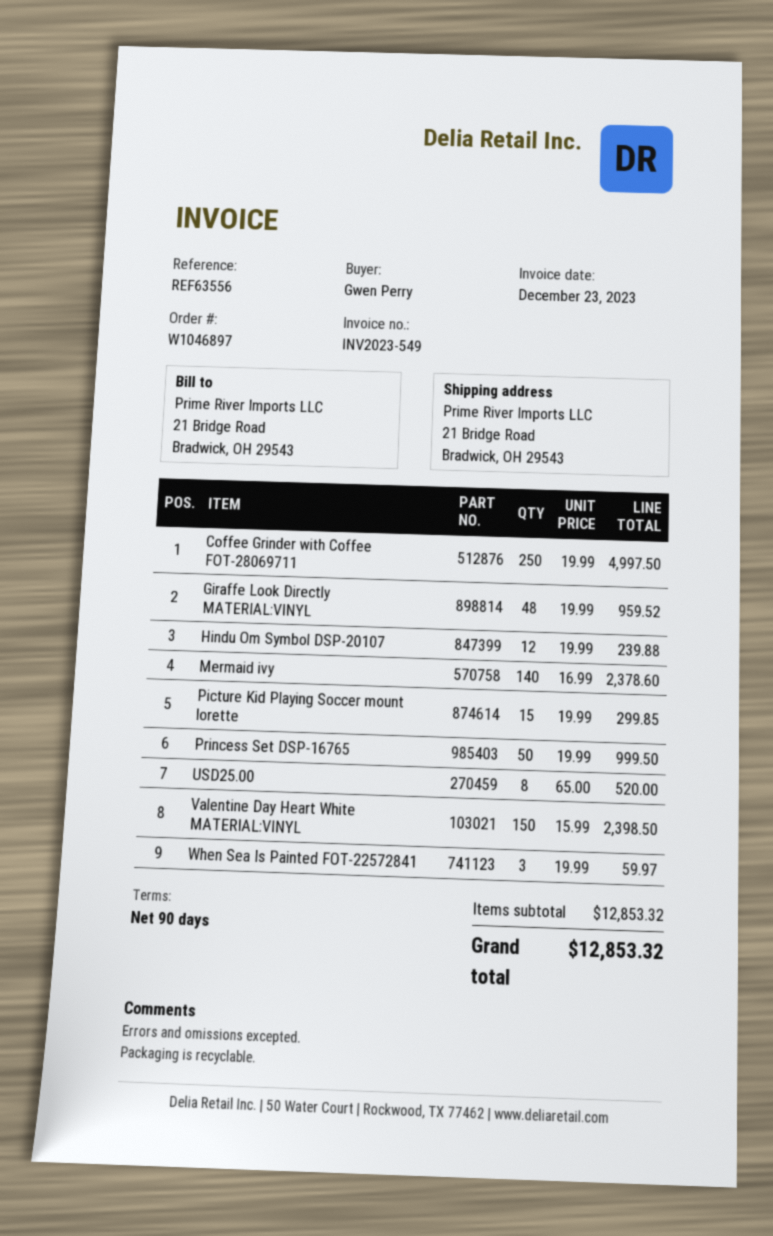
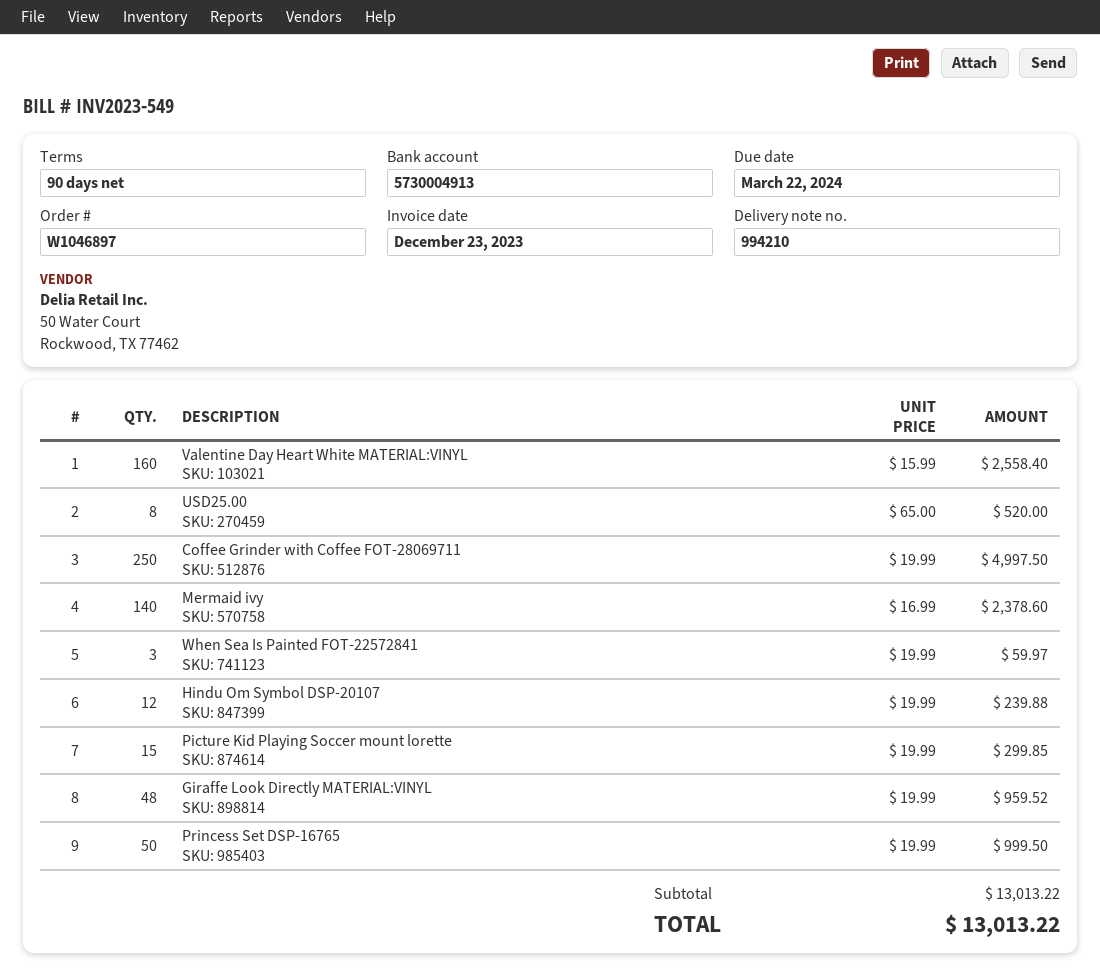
Valentine Day Heart White MATERIAL:VINYL: 150 x 15.99 = 2398.50 -> 160 x 15.99 = 2558.40
subtotal: 12853.32 -> 13013.22
total: 12853.32 -> 13013.22

